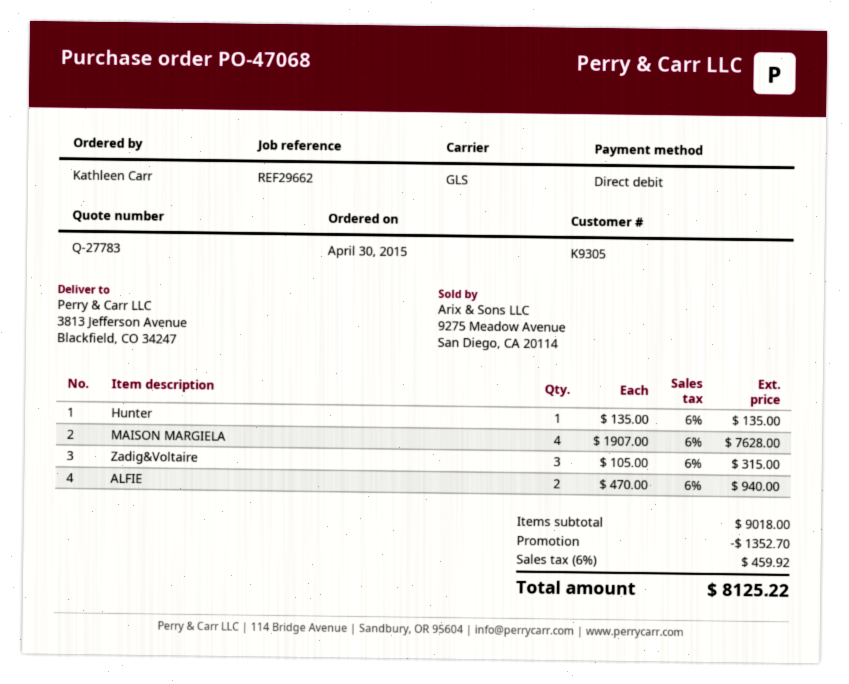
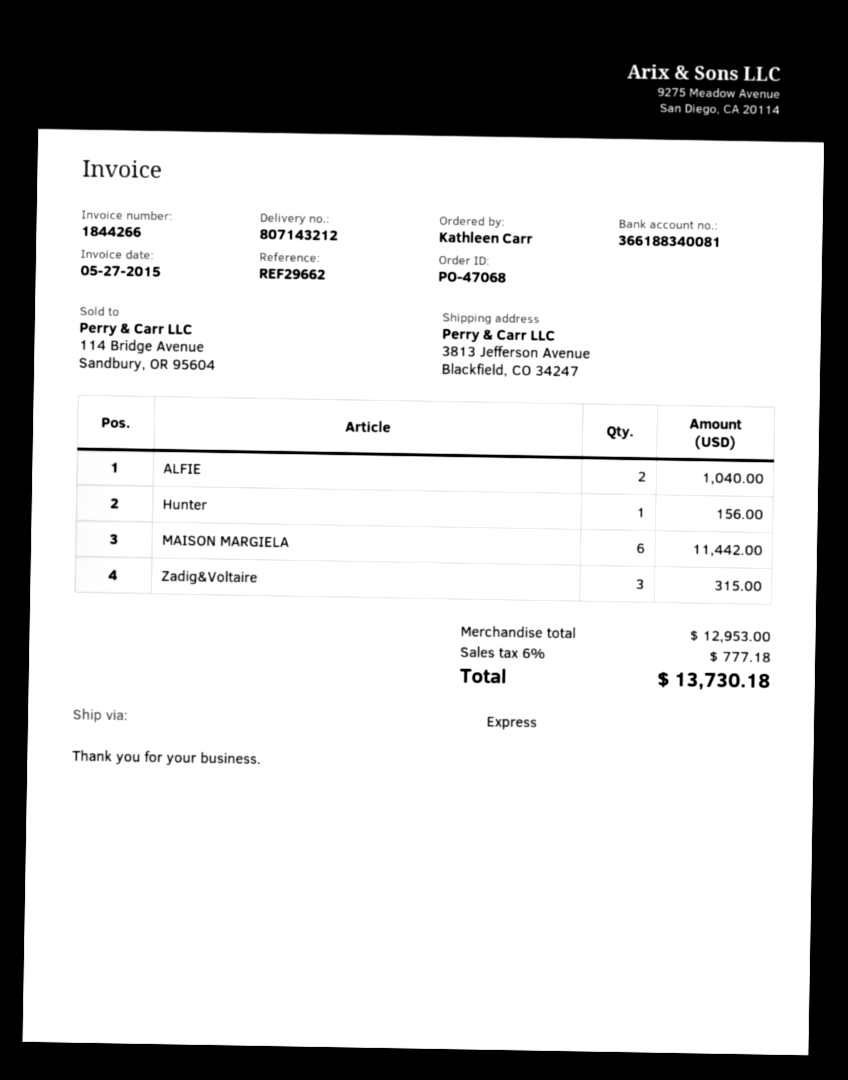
shipping method: GLS -> express
Hunter: 1 for 135.00 -> 1 for 156.00
MAISON MARGIELA: 4 for 7628.00 -> 6 for 11442.00
ALFIE: 2 for 940.00 -> 2 for 1040.00
subtotal: 9018.00 -> 12953.00
discount: 1352.70 -> none
tax: 6% = 459.92 -> 6% = 777.18
total: 8125.22 -> 13730.18

